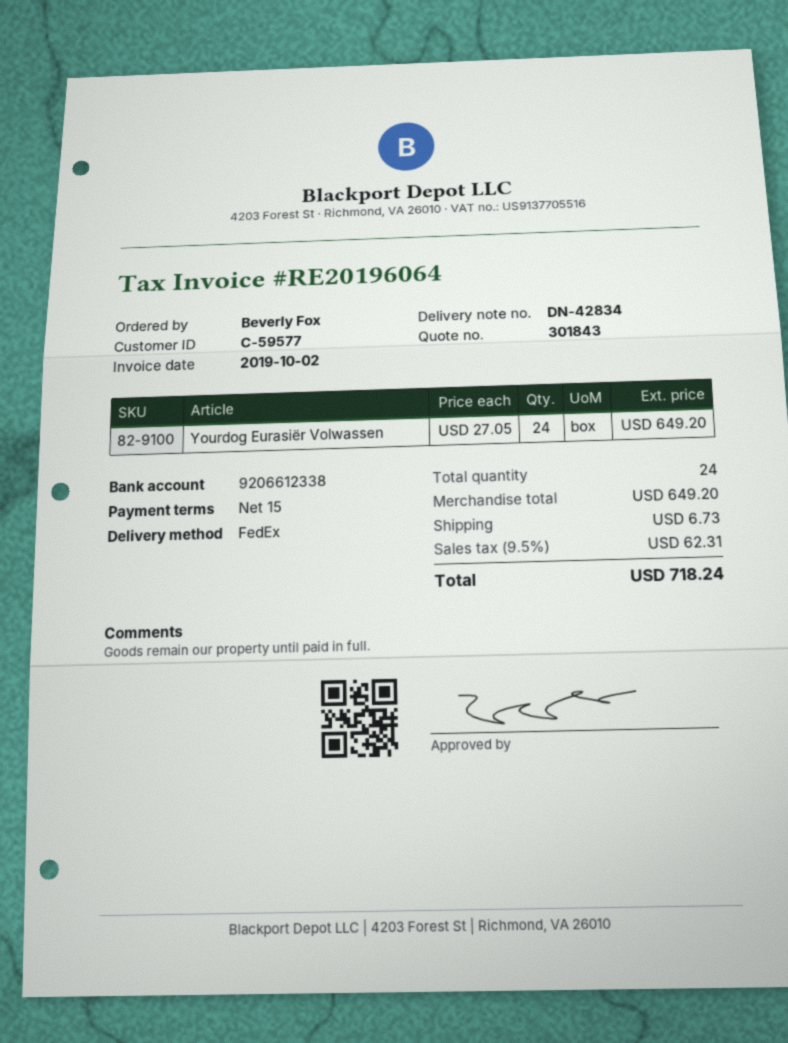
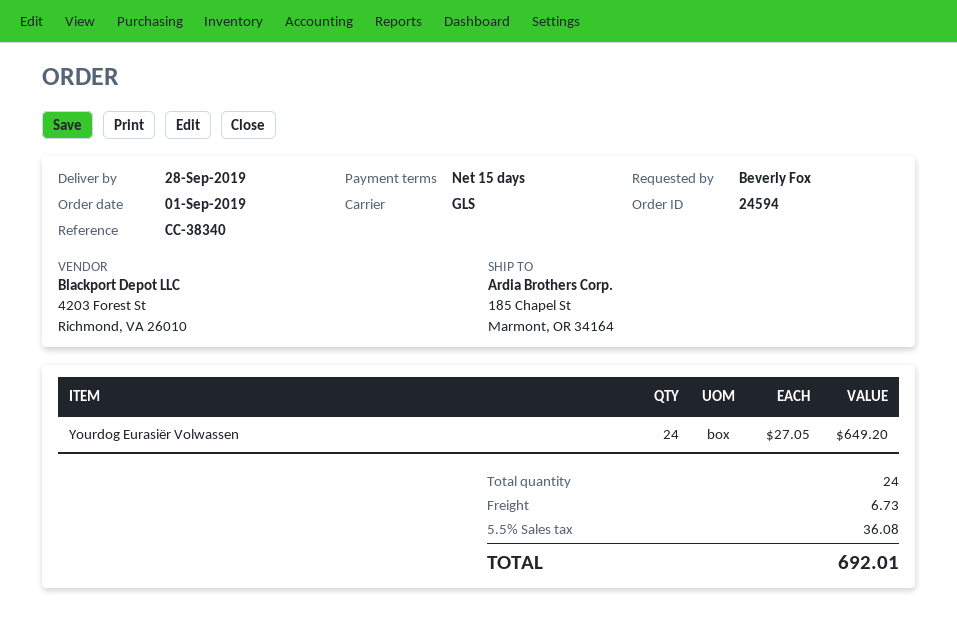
shipping method: FedEx -> GLS
tax: 9.5% = 62.31 -> 5.5% = 36.08
total: 718.24 -> 692.01

